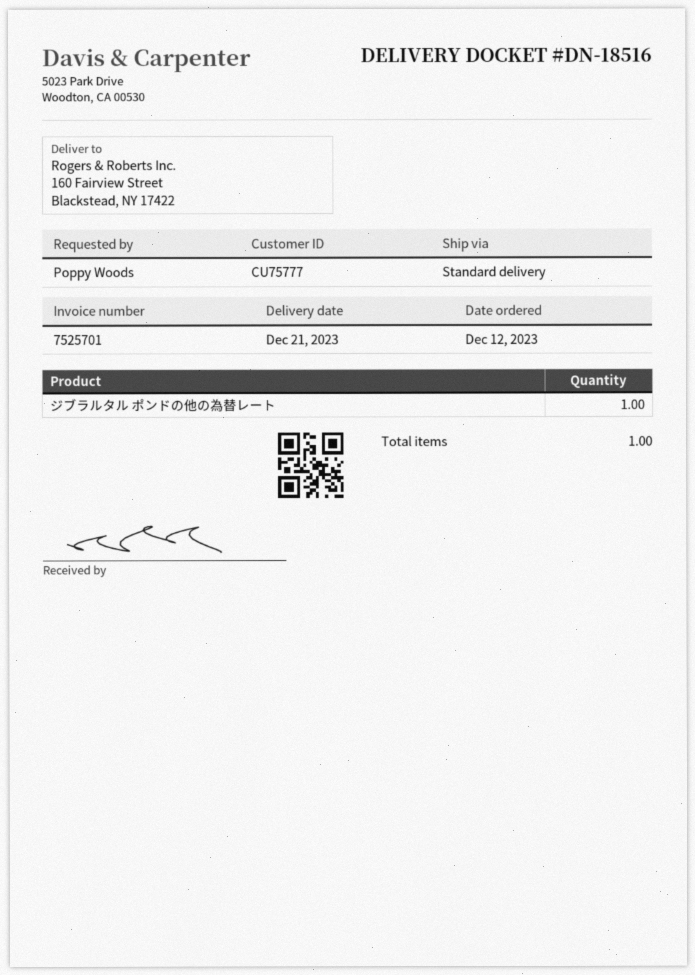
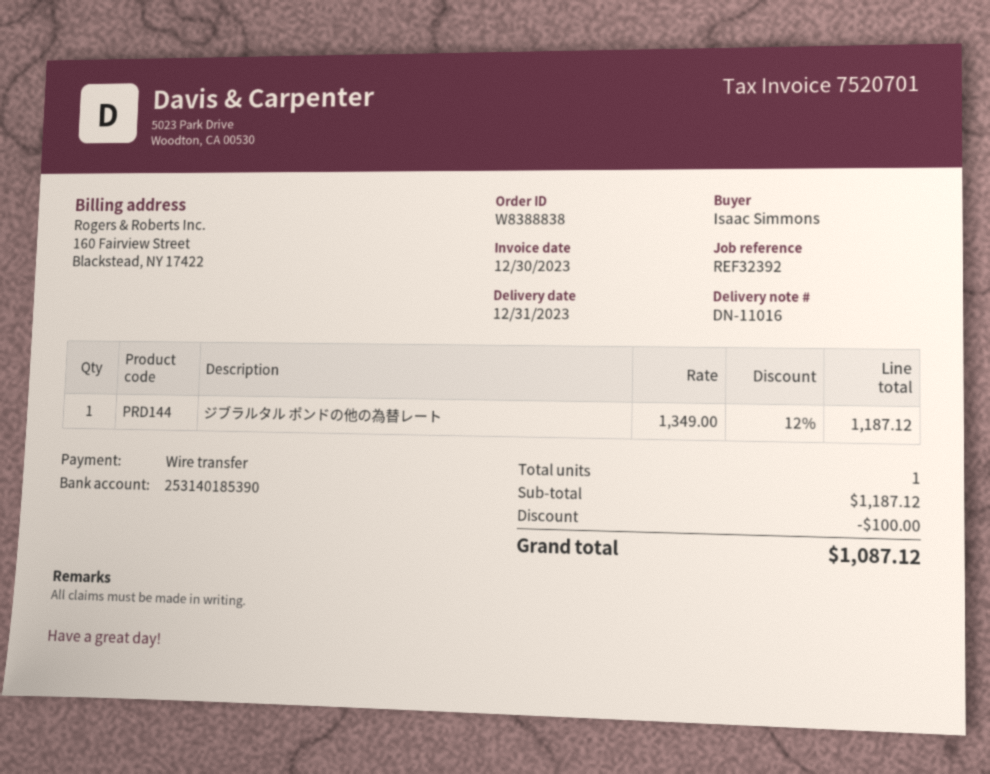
delivery note number: DN-18516 -> DN-11016
delivery date: 2023-12-21 -> 2023-12-31
invoice number: 7525701 -> 7520701
ordered by: Poppy Woods -> Isaac Simmons

